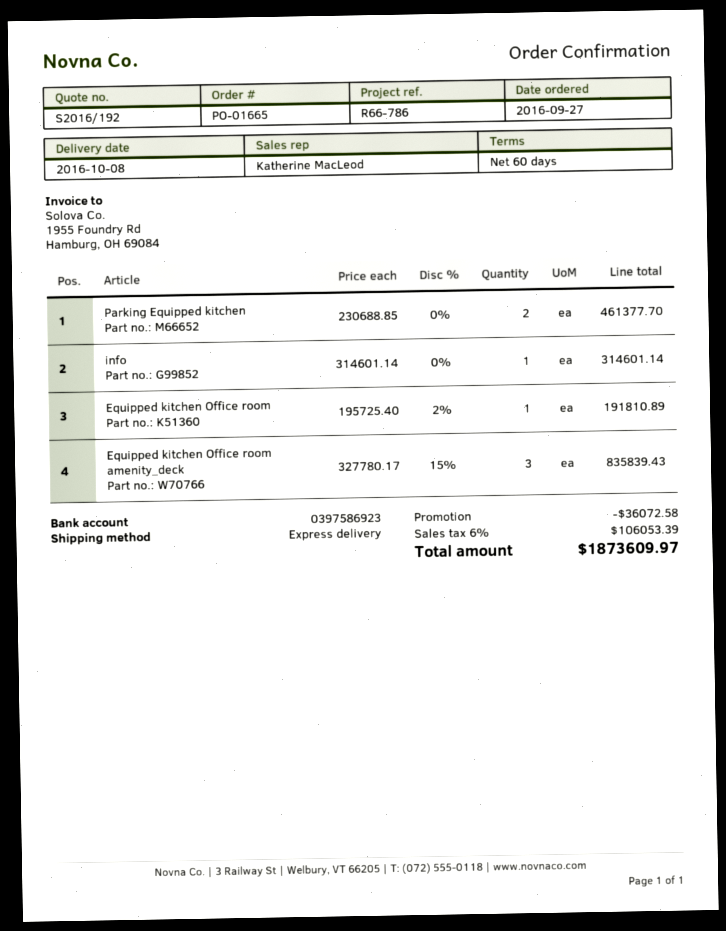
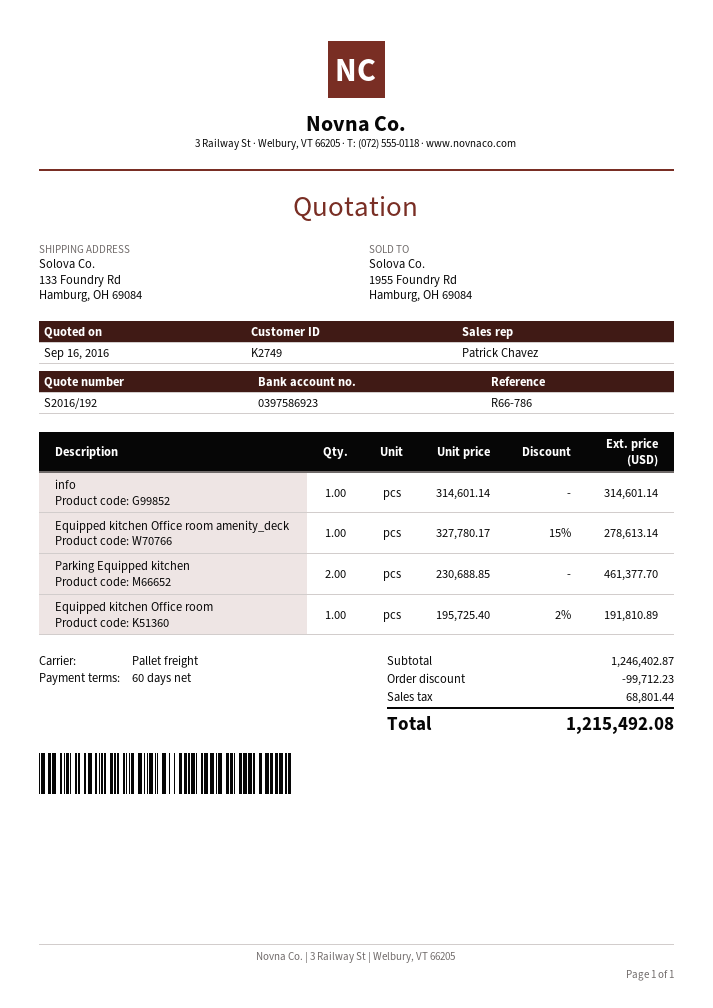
sales rep: Katherine MacLeod -> Patrick Chavez
shipping method: express -> pallet freight
Equipped kitchen Office room amenity_deck: 3 x 327780.17 - 15% = 835839.43 -> 1 x 327780.17 - 15% = 278613.14
discount: 36072.58 -> 99712.23
tax: 106053.39 -> 68801.44
total: 1873609.97 -> 1215492.08

